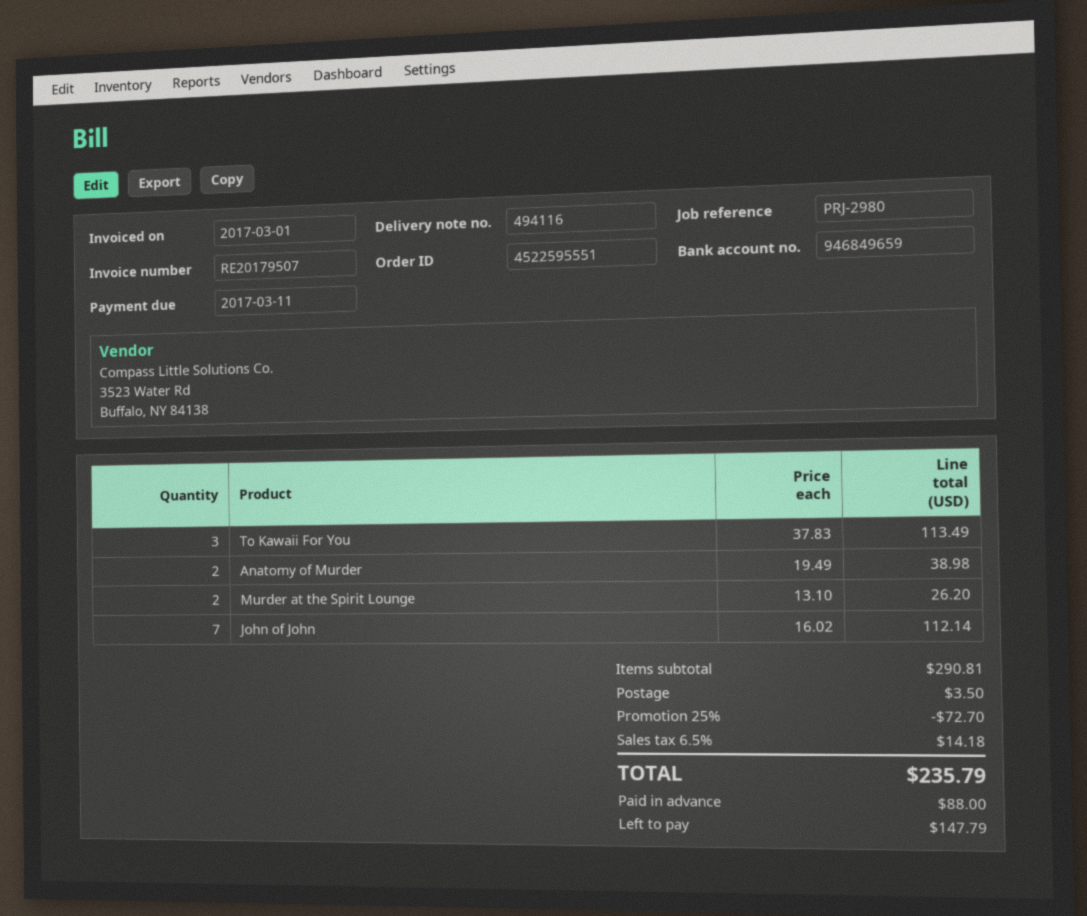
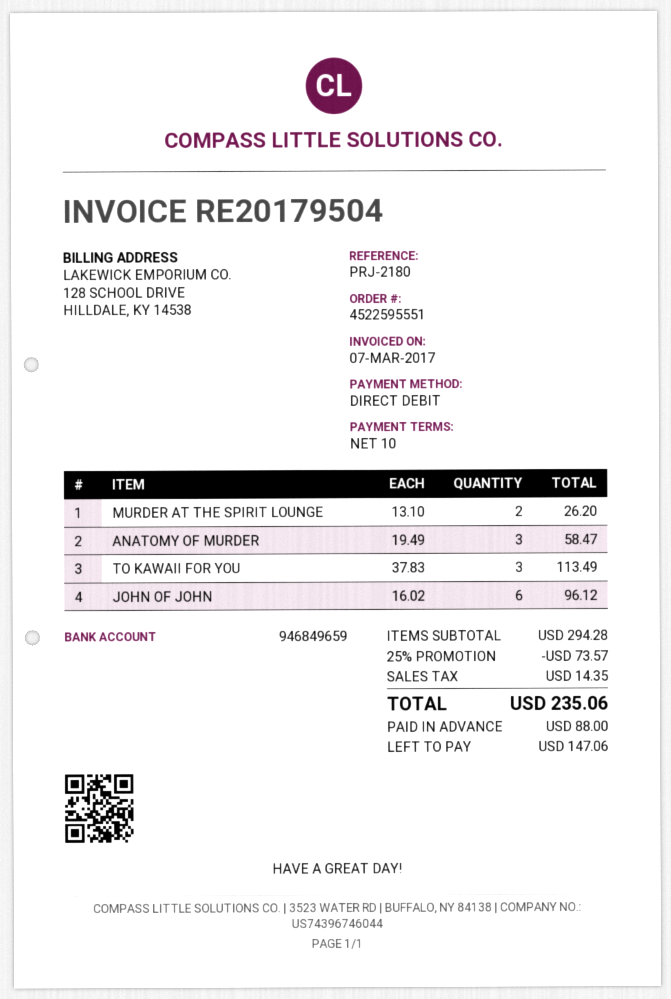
invoice number: RE20179507 -> RE20179504
invoice date: 2017-03-01 -> 2017-03-07
reference: PRJ-2980 -> PRJ-2180
Anatomy of Murder: 2 x 19.49 = 38.98 -> 3 x 19.49 = 58.47
John of John: 7 x 16.02 = 112.14 -> 6 x 16.02 = 96.12
subtotal: 290.81 -> 294.28
discount: 25% = 72.70 -> 25% = 73.57
shipping: 3.50 -> none
tax: 14.18 -> 14.35
total: 235.79 -> 235.06
balance: 147.79 -> 147.06

